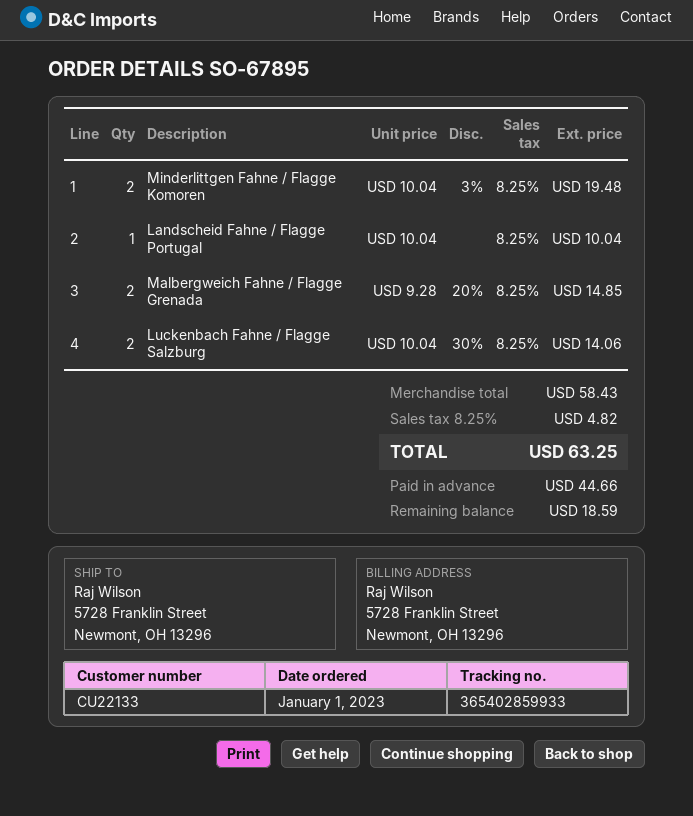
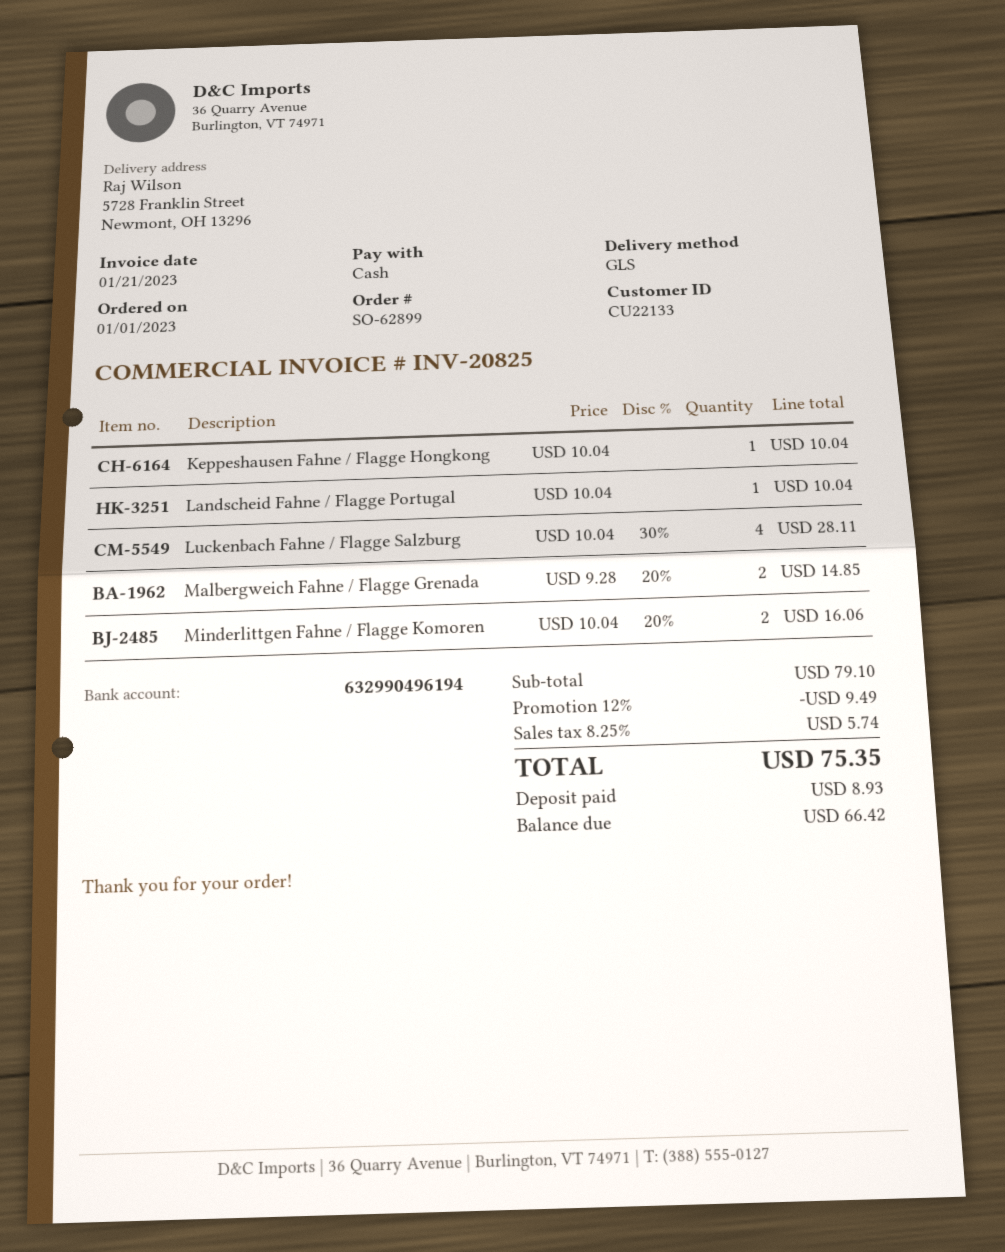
order number: SO-67895 -> SO-62899
Minderlittgen Fahne / Flagge Komoren: 2 x 10.04 - 3% = 19.48 -> 2 x 10.04 - 20% = 16.06
Luckenbach Fahne / Flagge Salzburg: 2 x 10.04 - 30% = 14.06 -> 4 x 10.04 - 30% = 28.11
Keppeshausen Fahne / Flagge Hongkong: none -> 1 x 10.04 = 10.04
subtotal: 58.43 -> 79.10
discount: none -> 12% = 9.49
tax: 8.25% = 4.82 -> 8.25% = 5.74
total: 63.25 -> 75.35
deposit: 44.66 -> 8.93
balance: 18.59 -> 66.42

